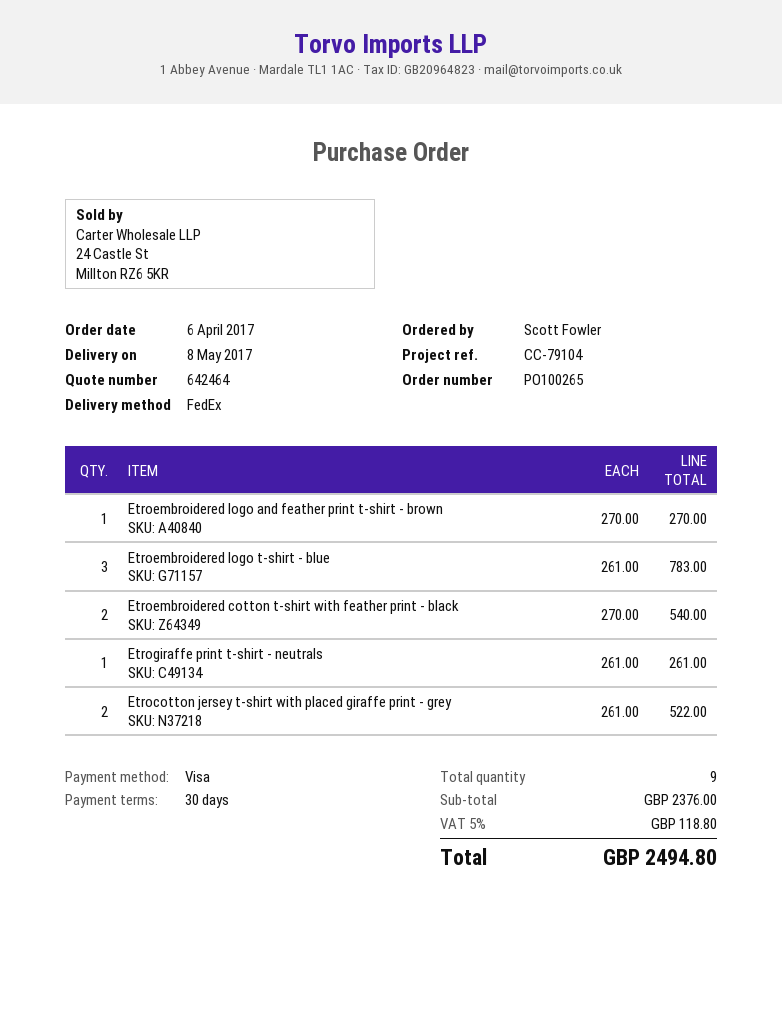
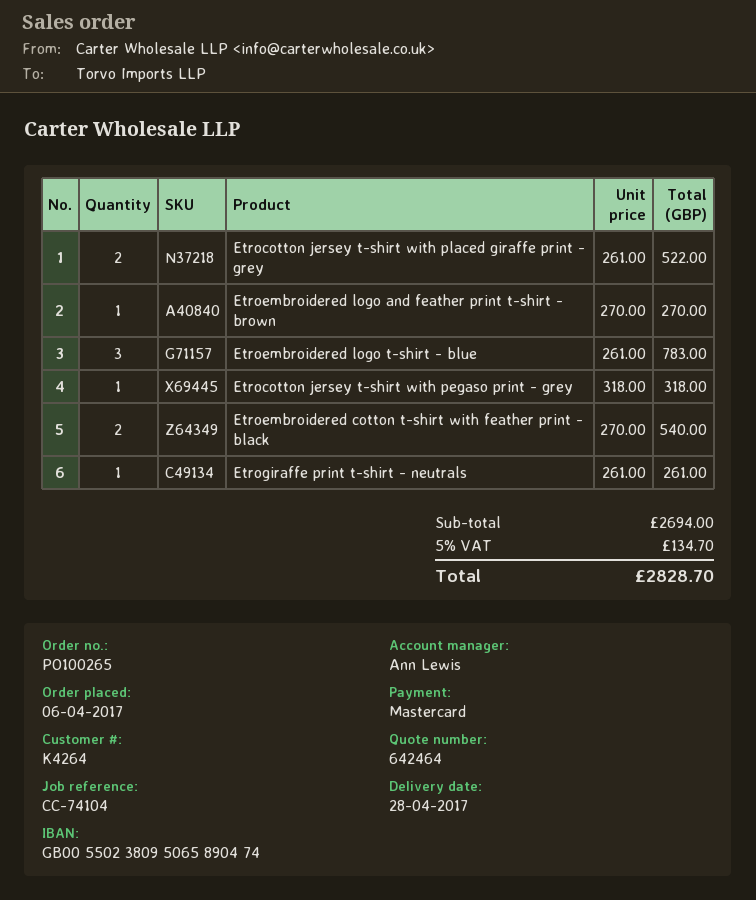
delivery date: 2017-05-08 -> 2017-04-28
reference: CC-79104 -> CC-74104
payment method: Visa -> Mastercard
Etrocotton jersey t-shirt with pegaso print - grey: none -> 1 x 318.00 = 318.00
subtotal: 2376.00 -> 2694.00
tax: 5% = 118.80 -> 5% = 134.70
total: 2494.80 -> 2828.70

